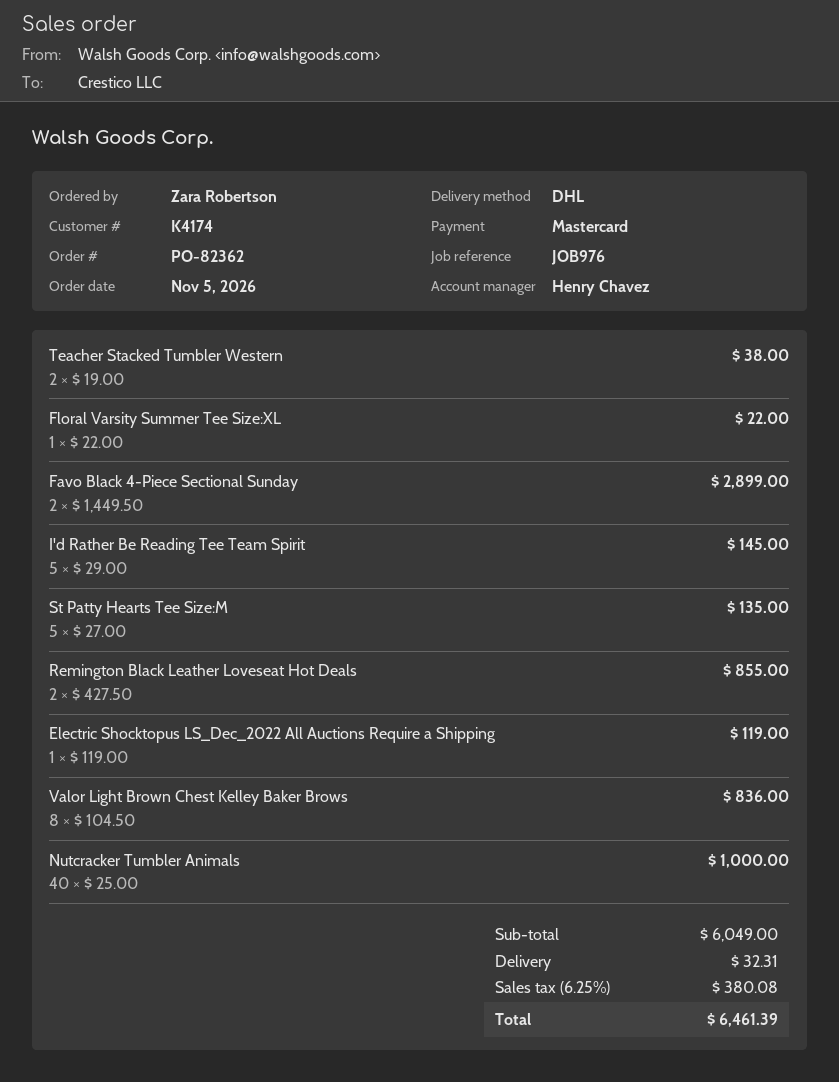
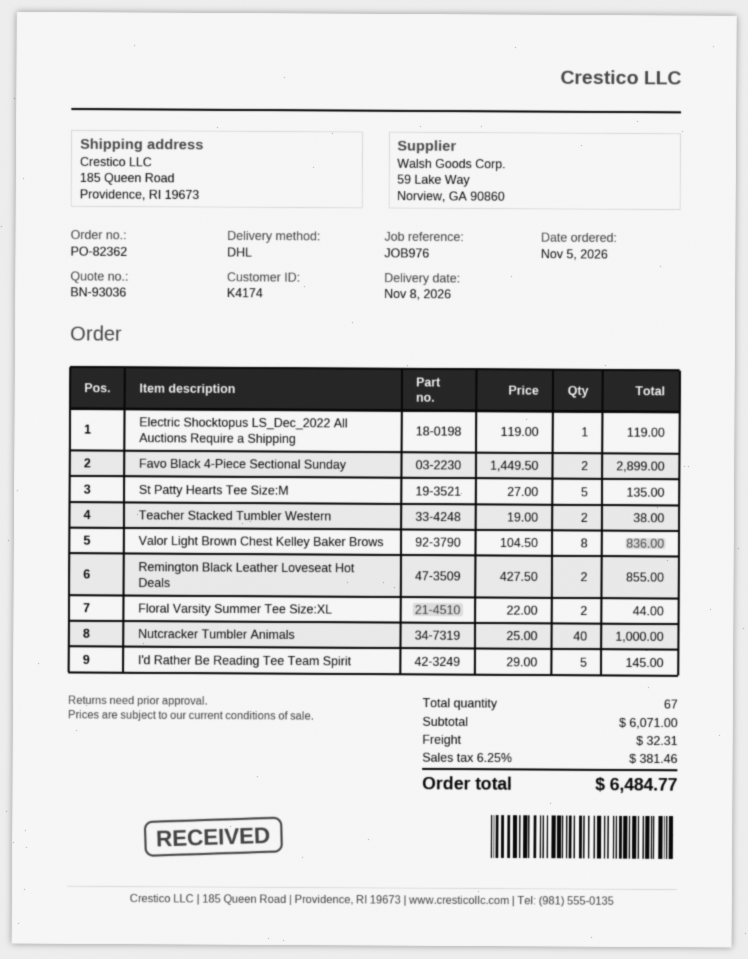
Floral Varsity Summer Tee Size:XL: 1 x 22.00 = 22.00 -> 2 x 22.00 = 44.00
subtotal: 6049.00 -> 6071.00
tax: 6.25% = 380.08 -> 6.25% = 381.46
total: 6461.39 -> 6484.77

